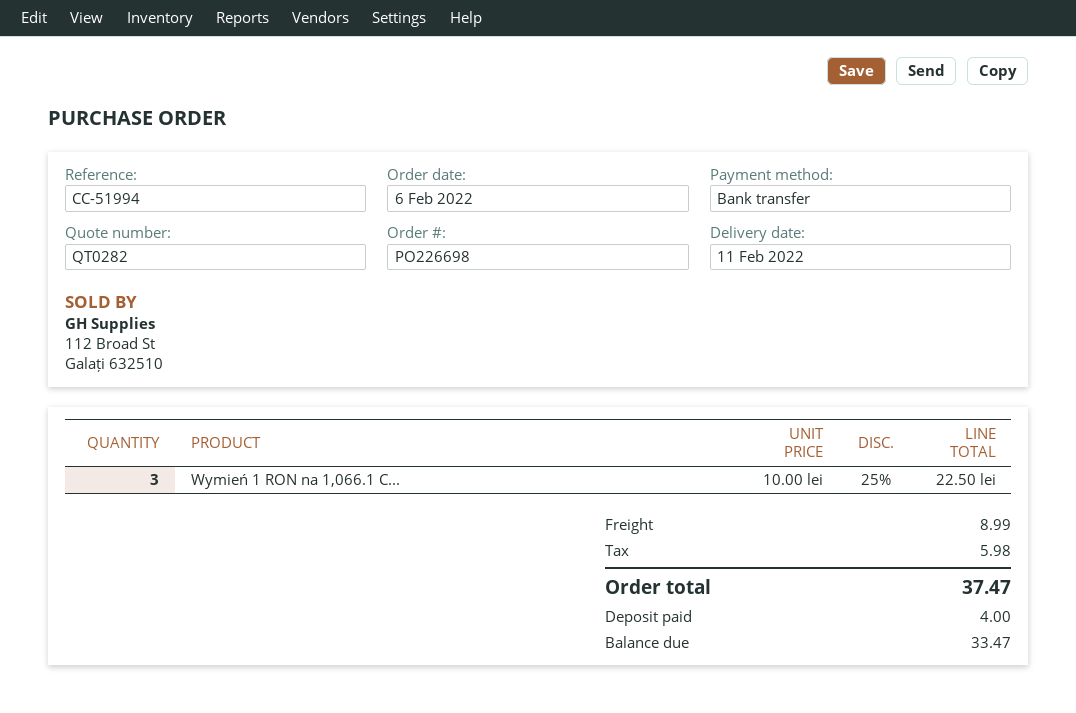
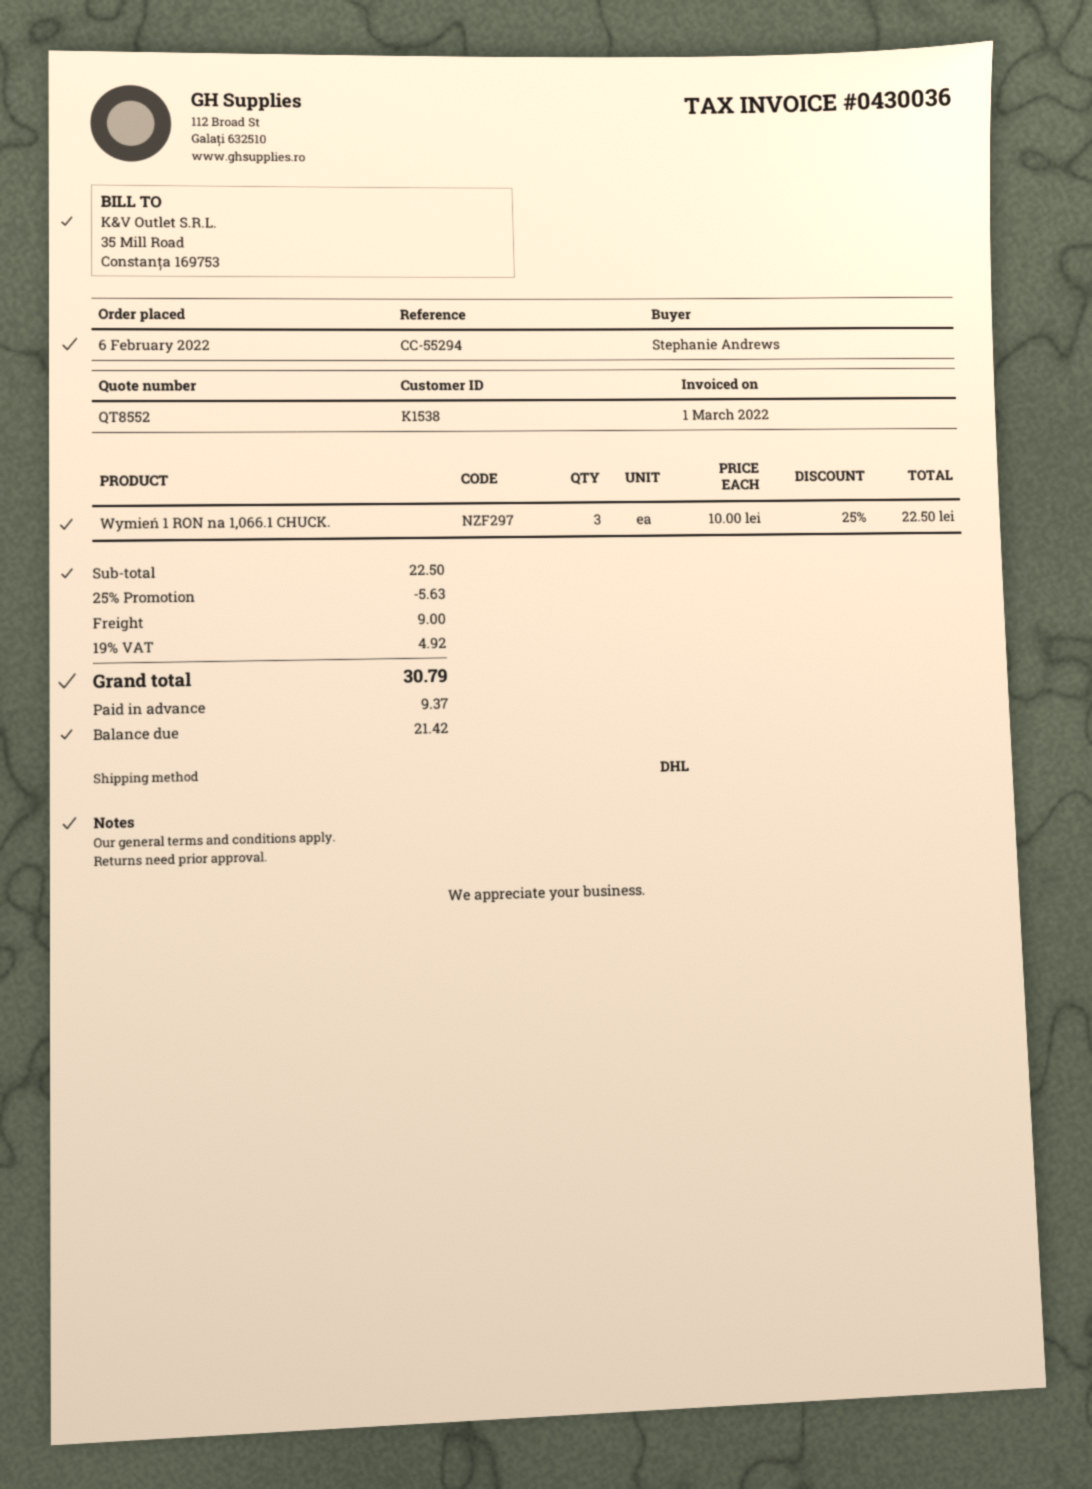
quote number: QT0282 -> QT8552
reference: CC-51994 -> CC-55294
discount: none -> 25% = 5.63
shipping: 8.99 -> 9.00
tax: 5.98 -> 4.92
total: 37.47 -> 30.79
deposit: 4.00 -> 9.37
balance: 33.47 -> 21.42

